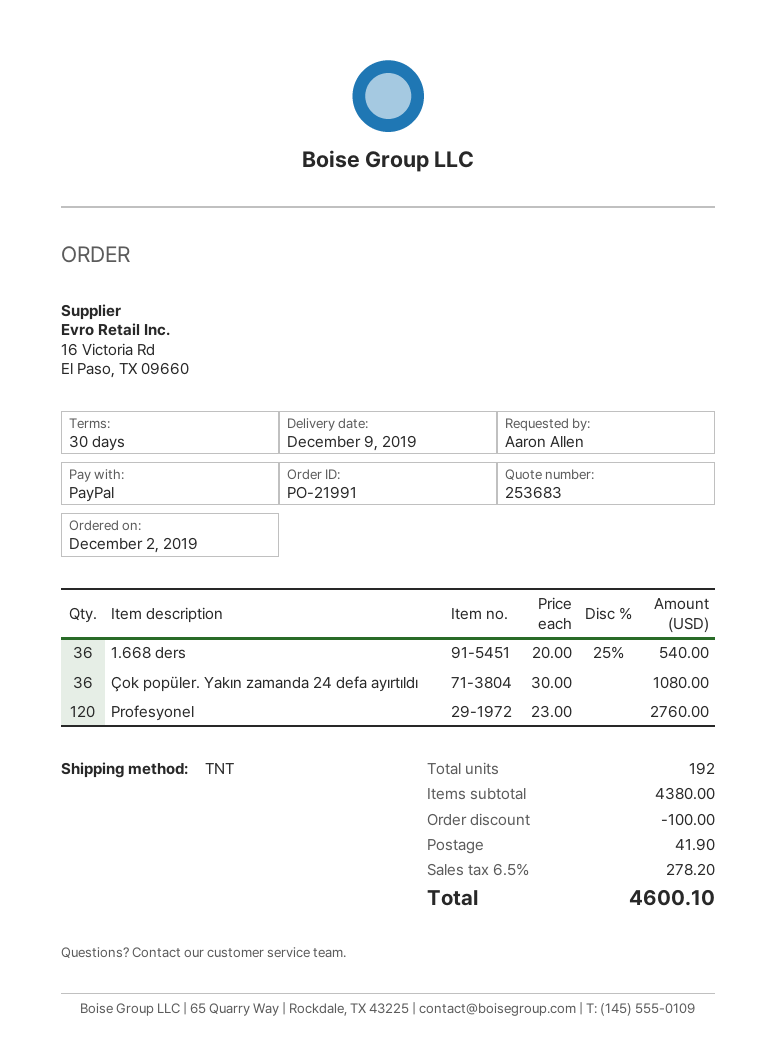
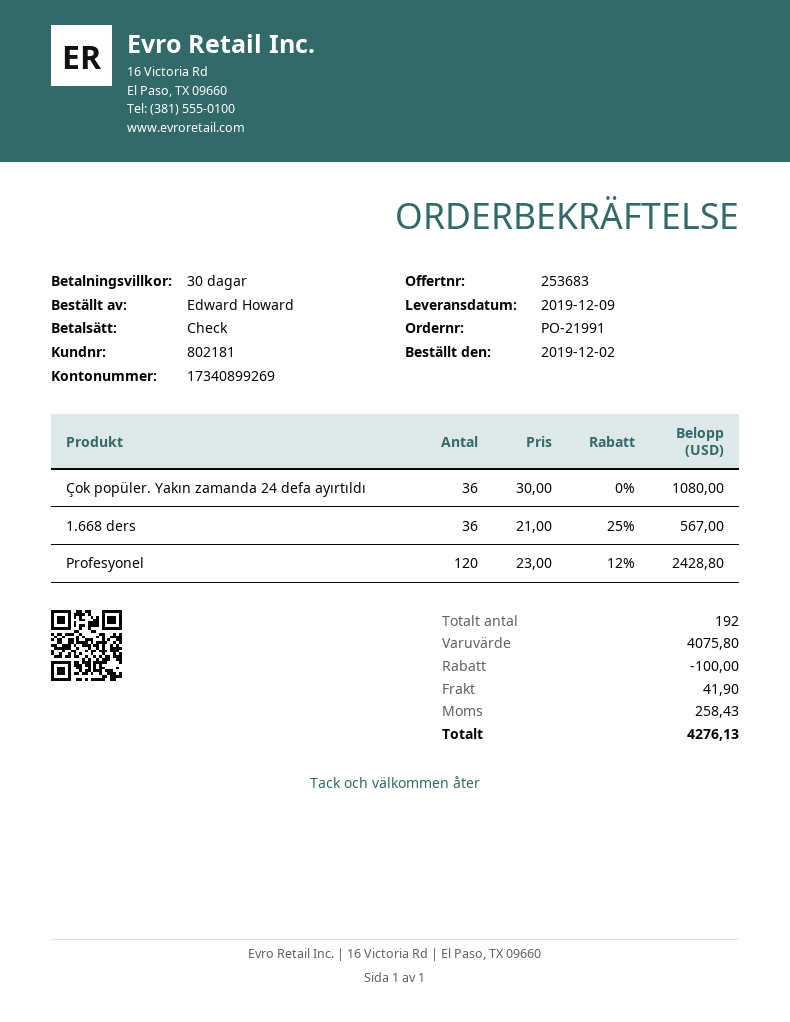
ordered by: Aaron Allen -> Edward Howard
payment method: PayPal -> cheque
1.668 ders: 36 x 20.00 - 25% = 540.00 -> 36 x 21.00 - 25% = 567.00
Profesyonel: 120 x 23.00 = 2760.00 -> 120 x 23.00 - 12% = 2428.80
subtotal: 4380.00 -> 4075.80
tax: 278.20 -> 258.43
total: 4600.10 -> 4276.13

